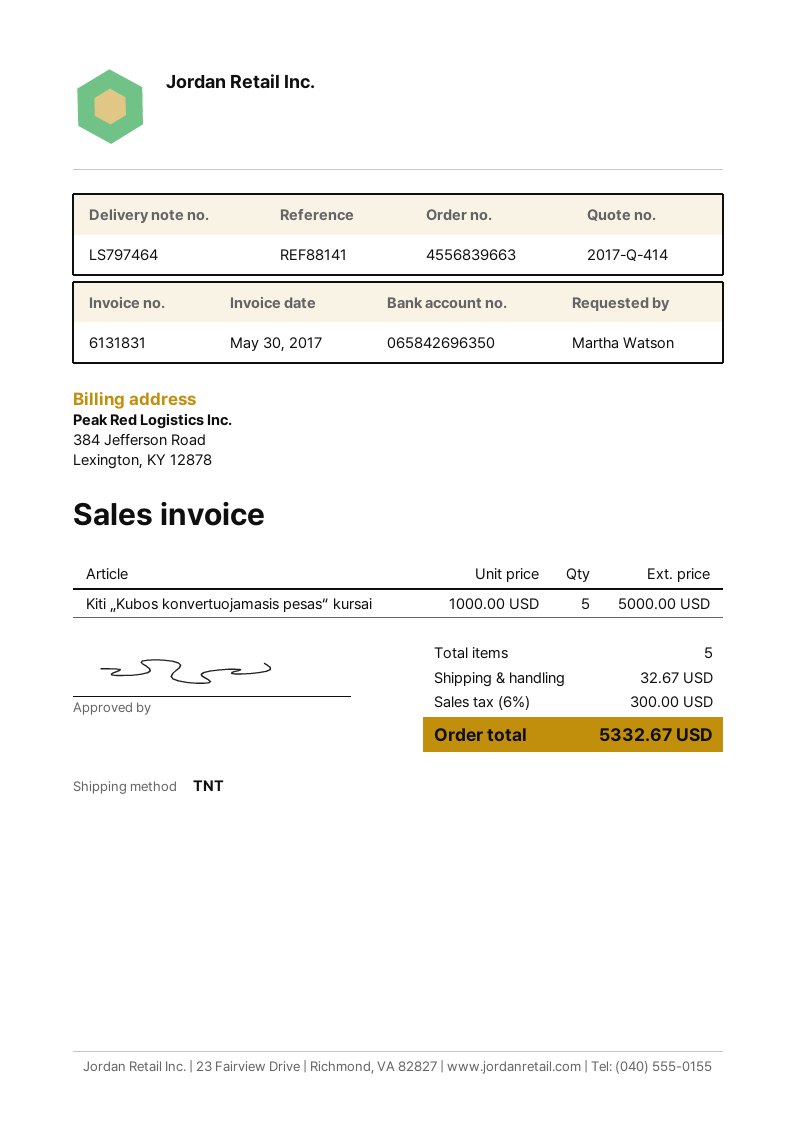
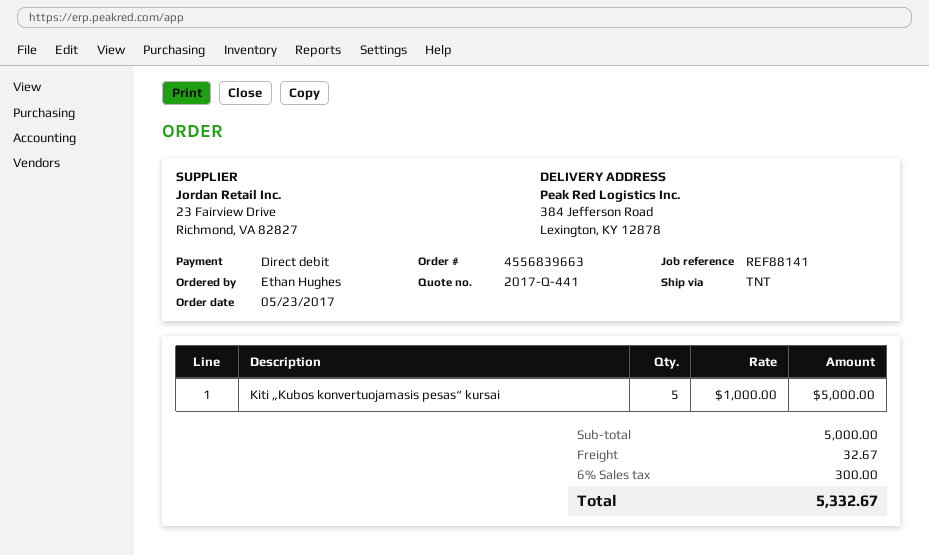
quote number: 2017-Q-414 -> 2017-Q-441
ordered by: Martha Watson -> Ethan Hughes

